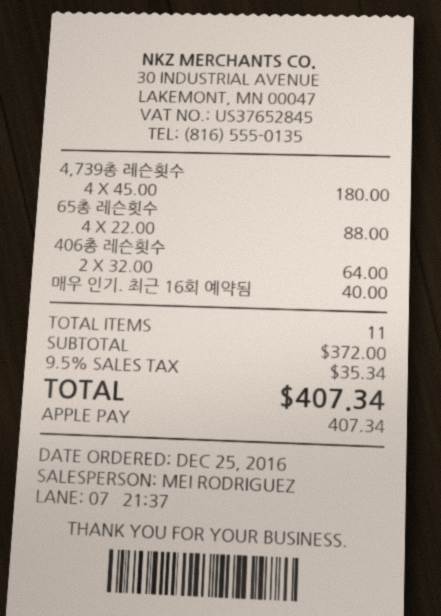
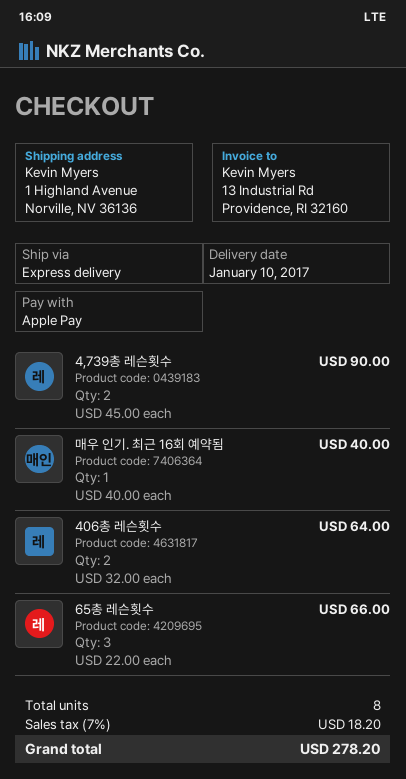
4,739총 레슨횟수: 4 x 45.00 = 180.00 -> 2 x 45.00 = 90.00
65총 레슨횟수: 4 x 22.00 = 88.00 -> 3 x 22.00 = 66.00
total quantity: 11 -> 8
tax: 9.5% = 35.34 -> 7% = 18.20
total: 407.34 -> 278.20

